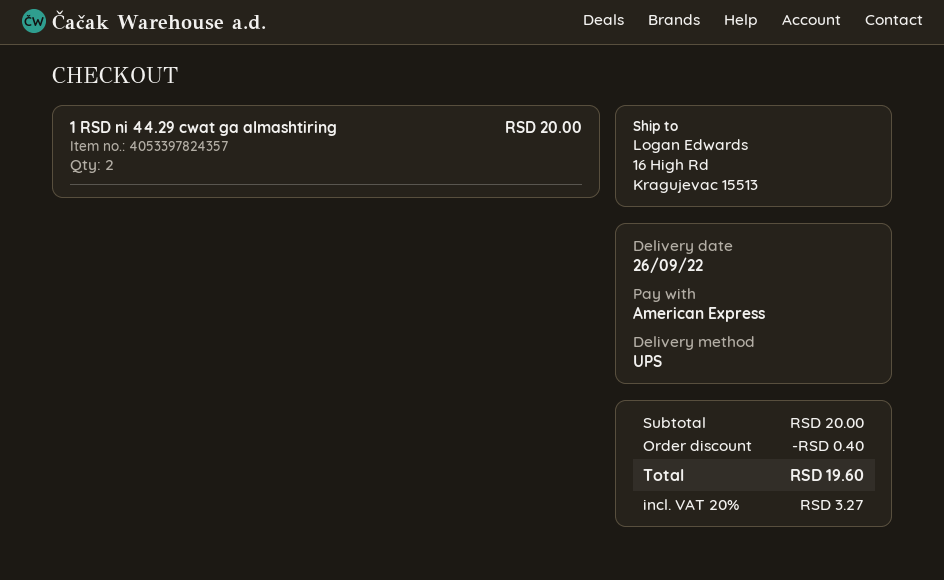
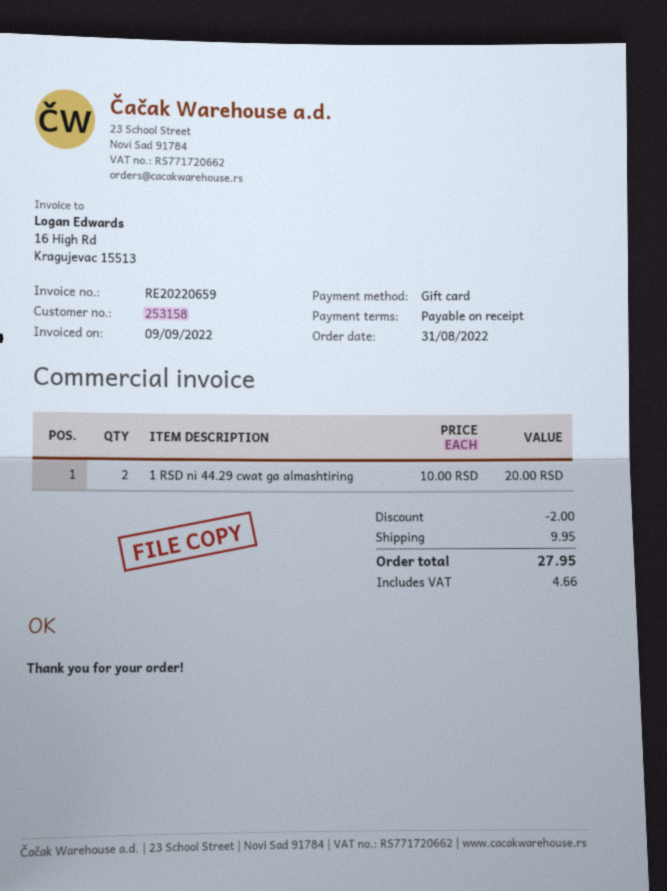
payment method: American Express -> gift card
discount: 0.40 -> 2.00
shipping: none -> 9.95
tax: 3.27 -> 4.66
total: 19.60 -> 27.95

